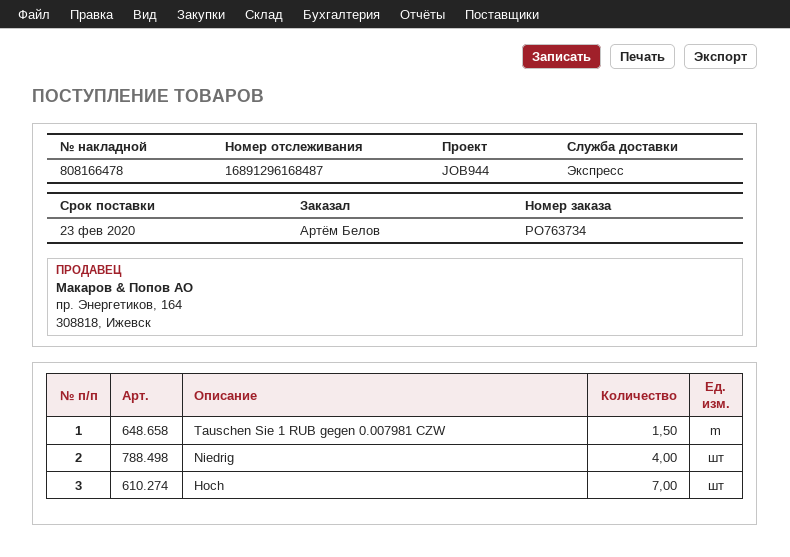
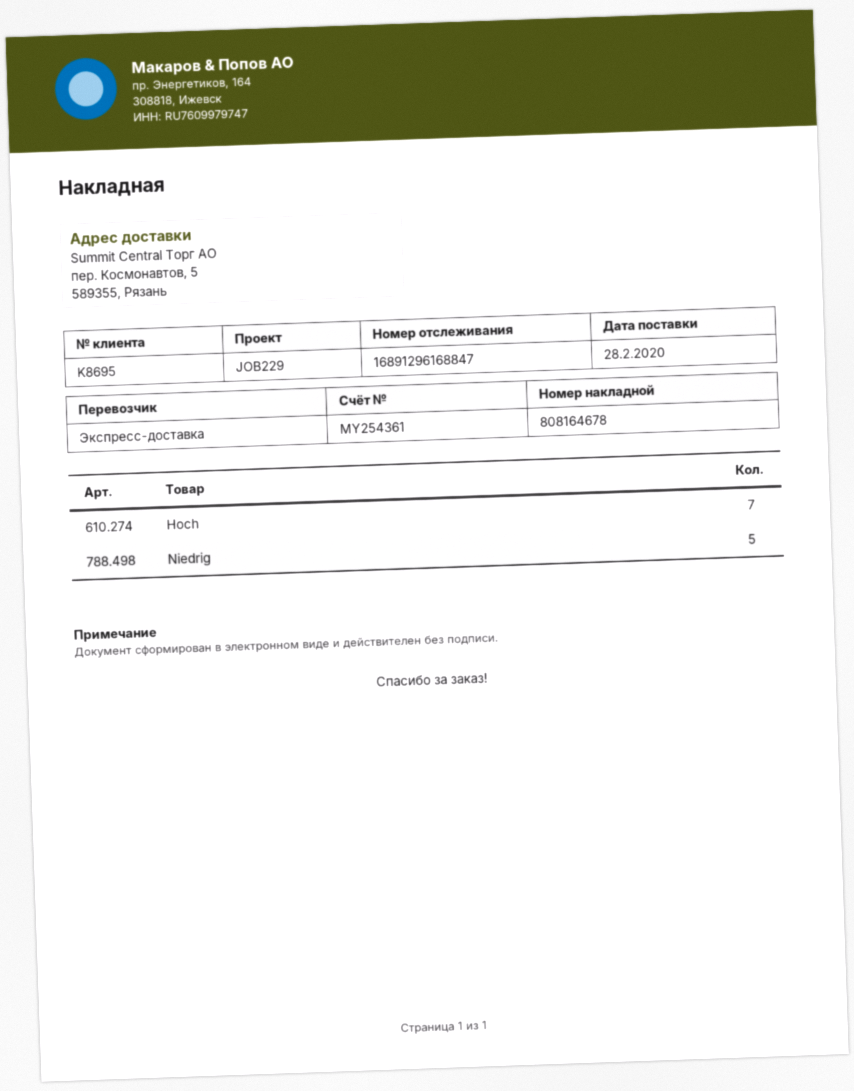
delivery note number: 808166478 -> 808164678
delivery date: 2020-02-23 -> 2020-02-28
reference: JOB944 -> JOB229
tracking number: 16891296168487 -> 16891296168847
Tauschen Sie 1 RUB gegen 0.007981 CZW: 1.5 -> none
Niedrig: 4 -> 5

